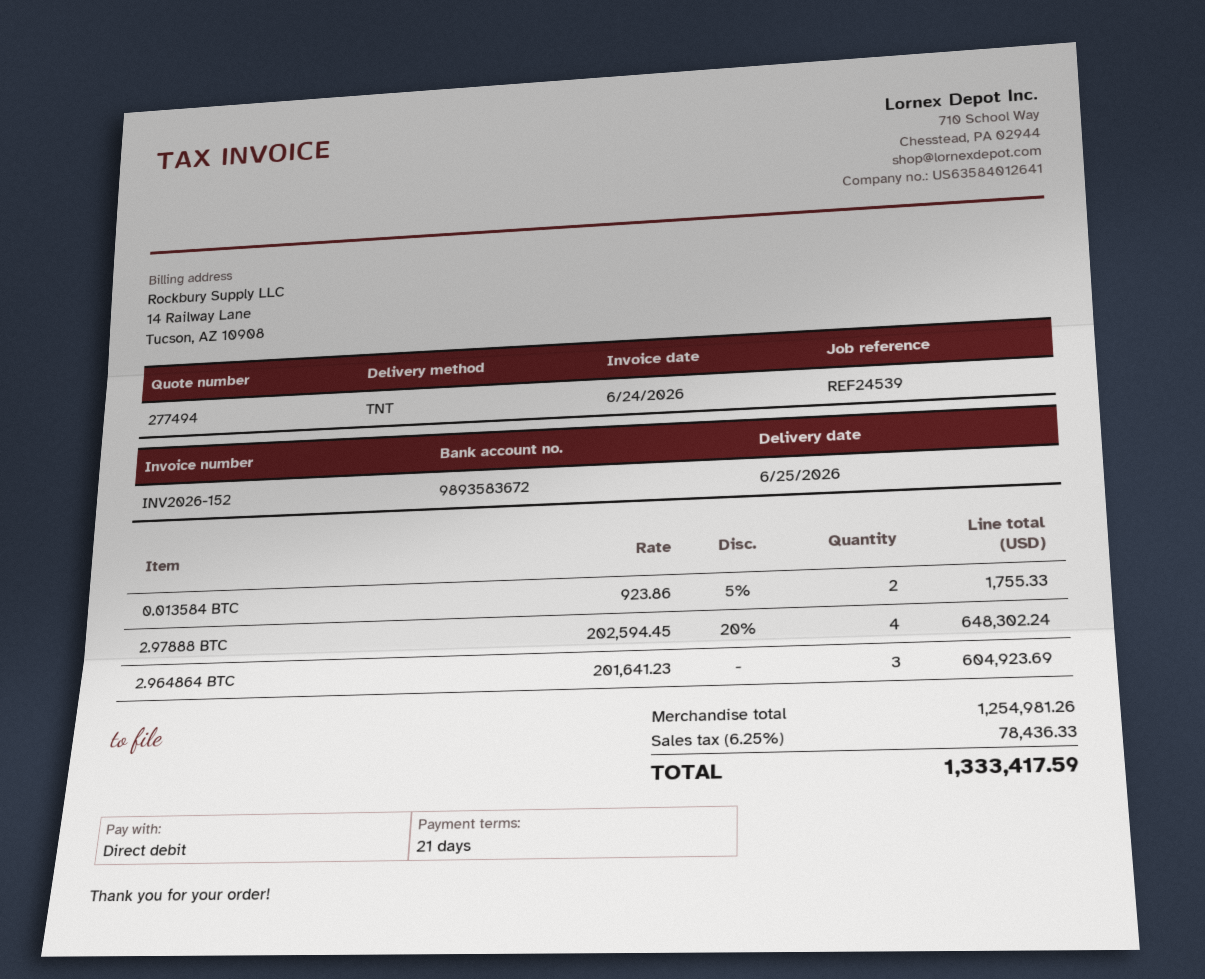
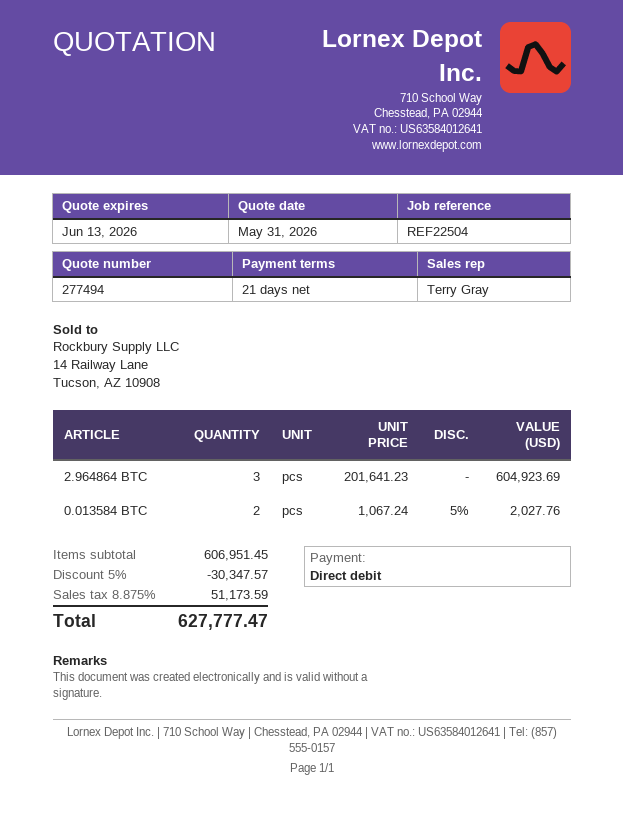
reference: REF24539 -> REF22504
0.013584 BTC: 2 x 923.86 - 5% = 1755.33 -> 2 x 1067.24 - 5% = 2027.76
2.97888 BTC: 4 x 202594.45 - 20% = 648302.24 -> none
subtotal: 1254981.26 -> 606951.45
discount: none -> 5% = 30347.57
tax: 6.25% = 78436.33 -> 8.875% = 51173.59
total: 1333417.59 -> 627777.47

